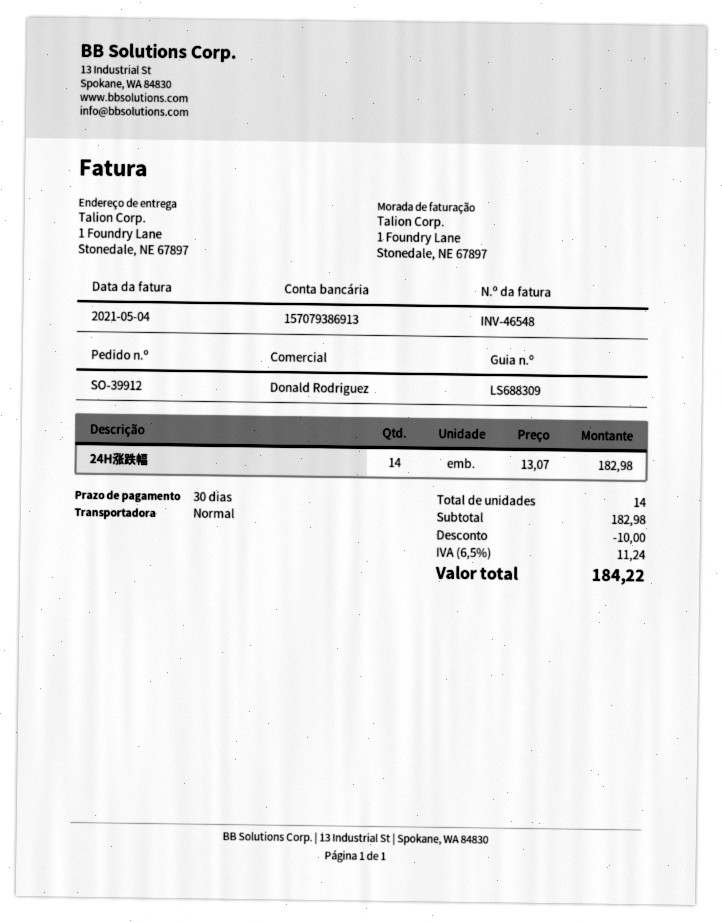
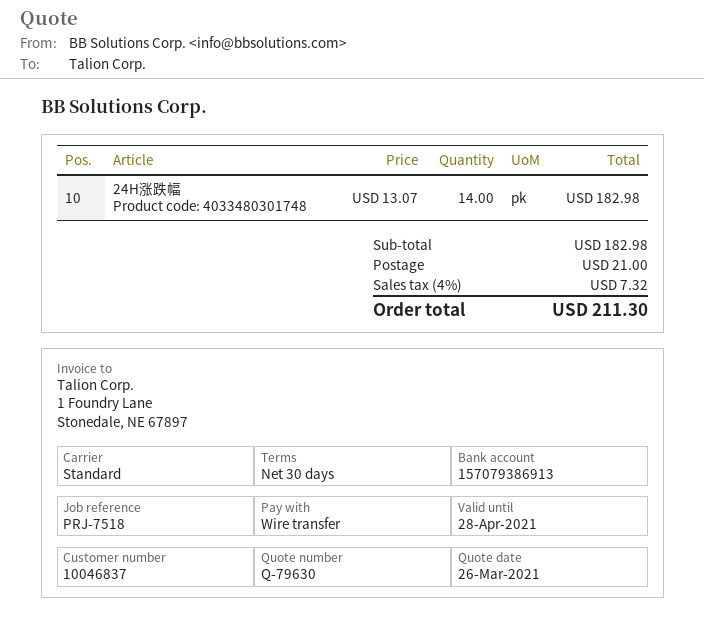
discount: 10.00 -> none
shipping: none -> 21.00
tax: 6.5% = 11.24 -> 4% = 7.32
total: 184.22 -> 211.30

